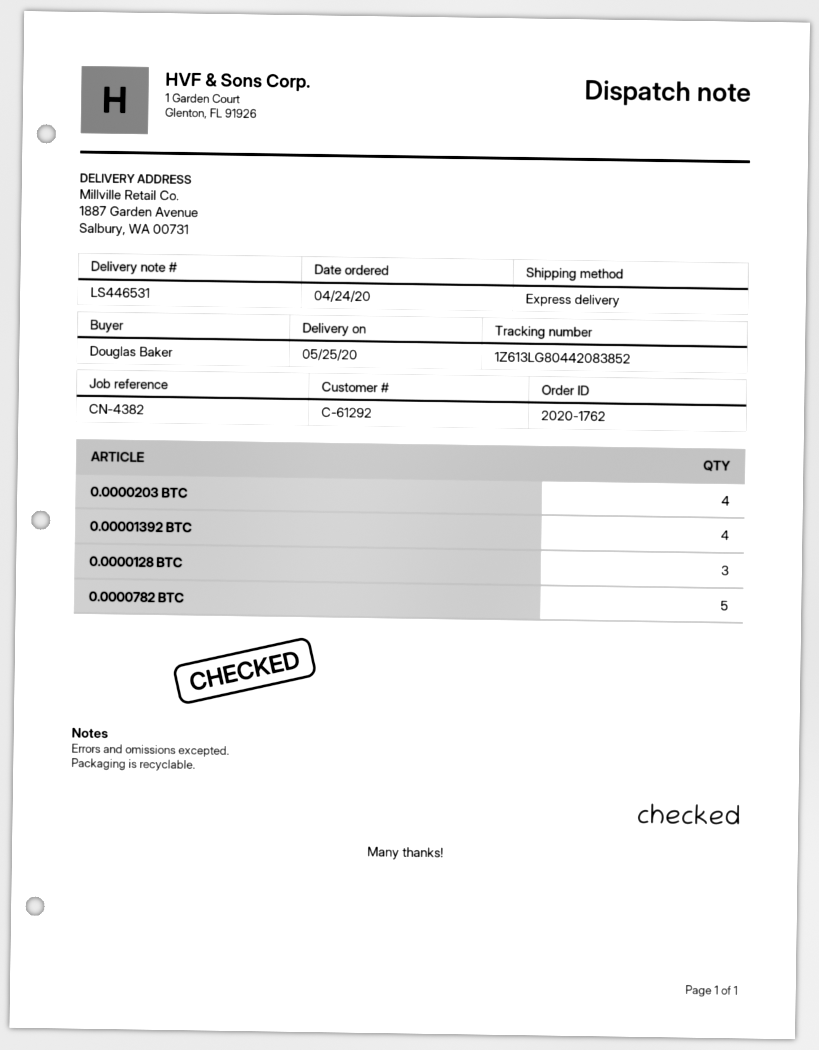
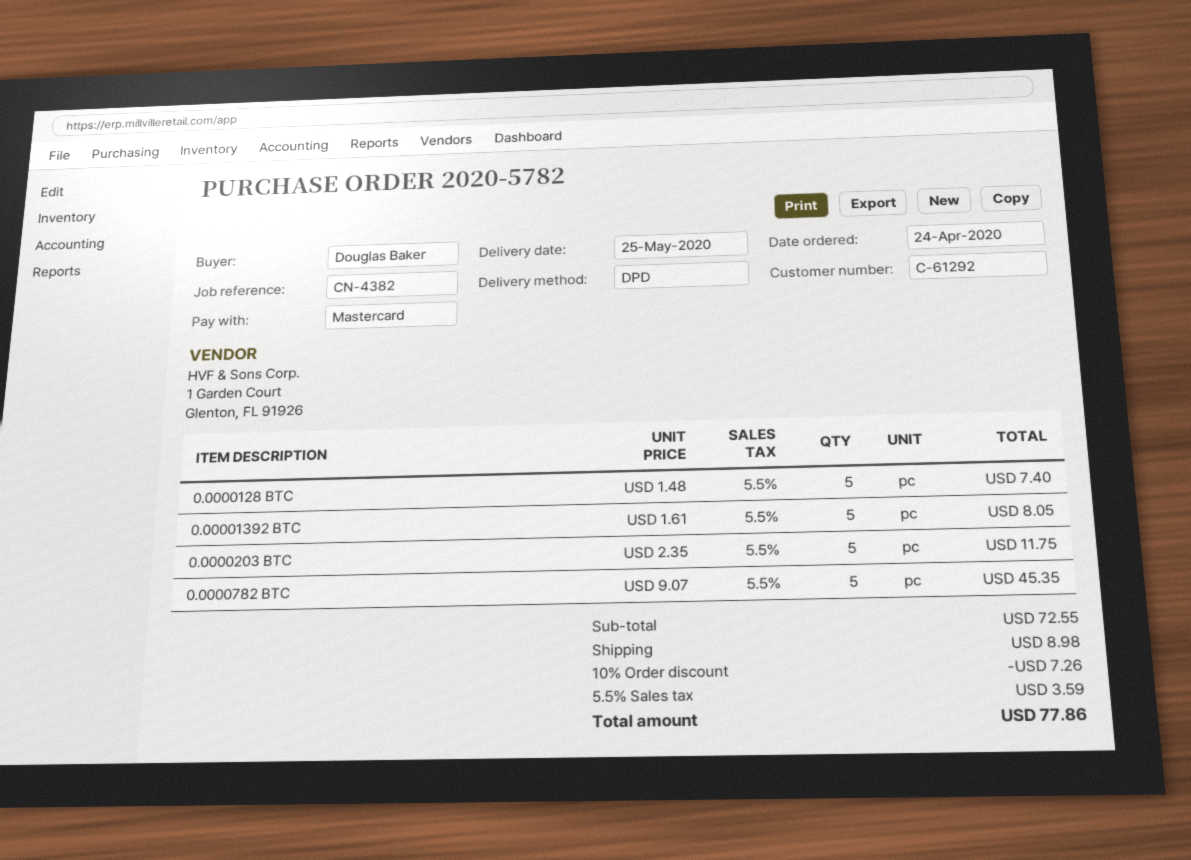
order number: 2020-1762 -> 2020-5782
shipping method: express -> DPD
0.0000203 BTC: 4 -> 5
0.00001392 BTC: 4 -> 5
0.0000128 BTC: 3 -> 5

